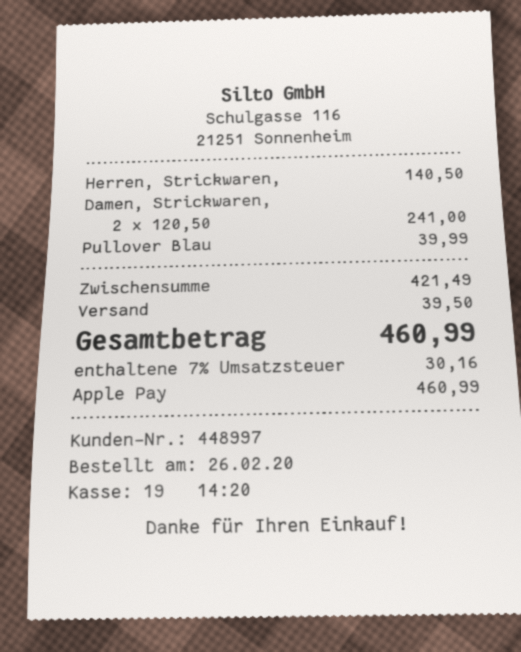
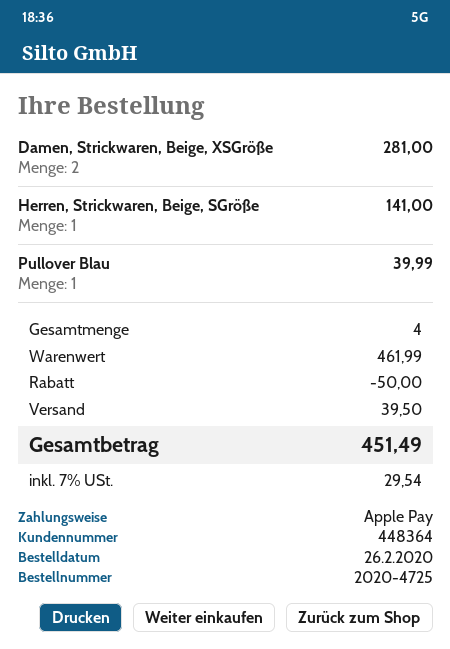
customer number: 448997 -> 448364
Herren, Strickwaren,: 1 for 140.50 -> 1 for 141.00
Damen, Strickwaren,: 2 for 241.00 -> 2 for 281.00
subtotal: 421.49 -> 461.99
discount: none -> 50.00
tax: 7% = 30.16 -> 7% = 29.54
total: 460.99 -> 451.49

